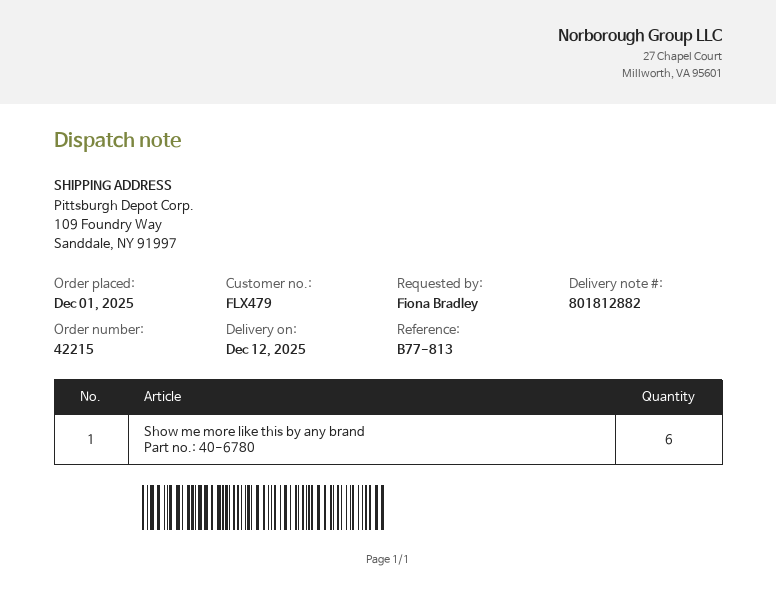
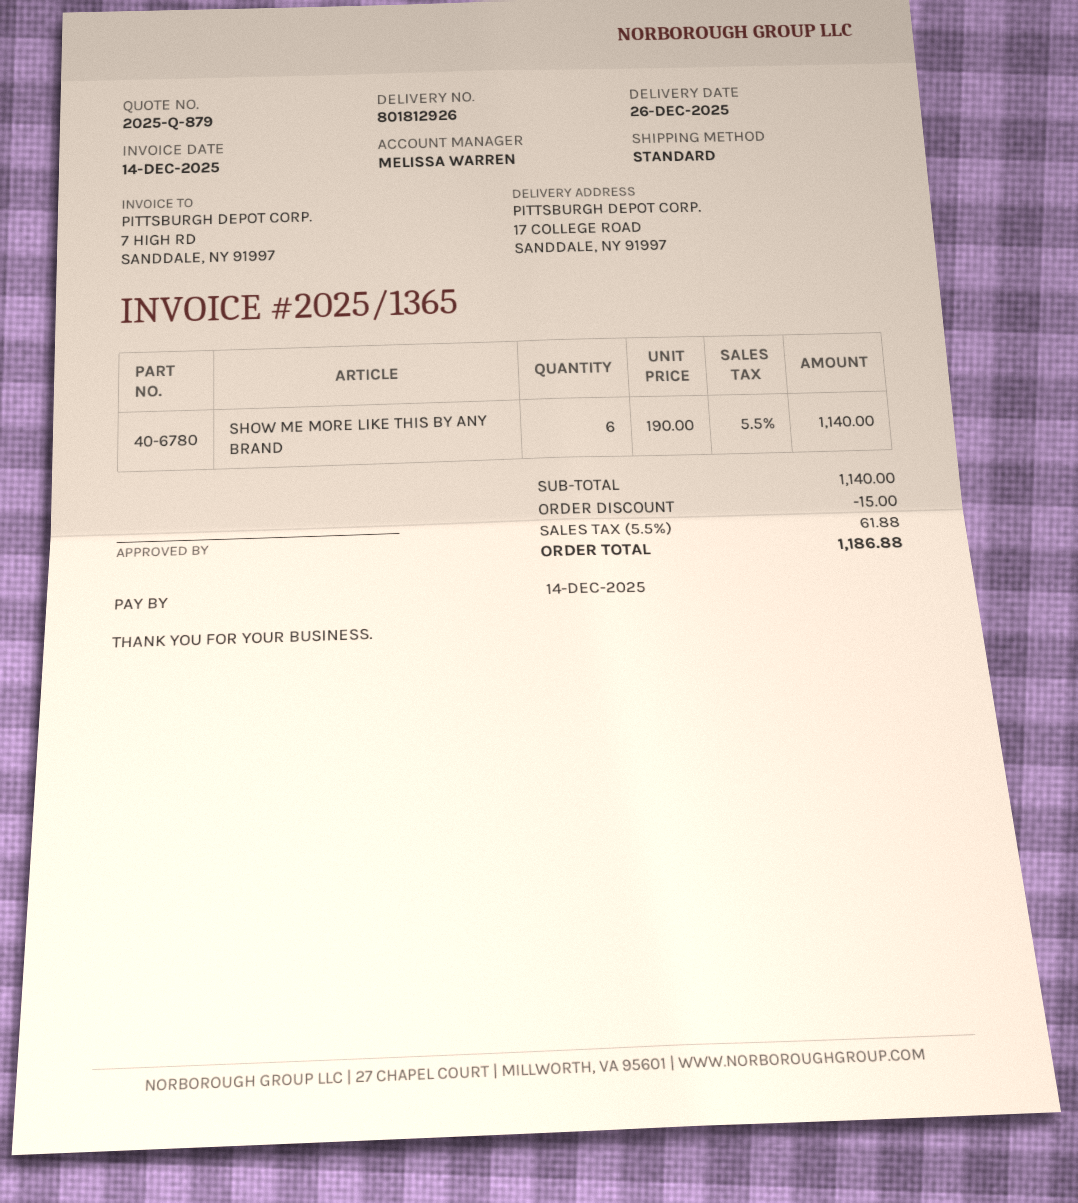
delivery note number: 801812882 -> 801812926
delivery date: 2025-12-12 -> 2025-12-26
ship to: 109 Foundry Way, Sanddale, NY 91997 -> 17 COLLEGE ROAD, SANDDALE, NY 91997

